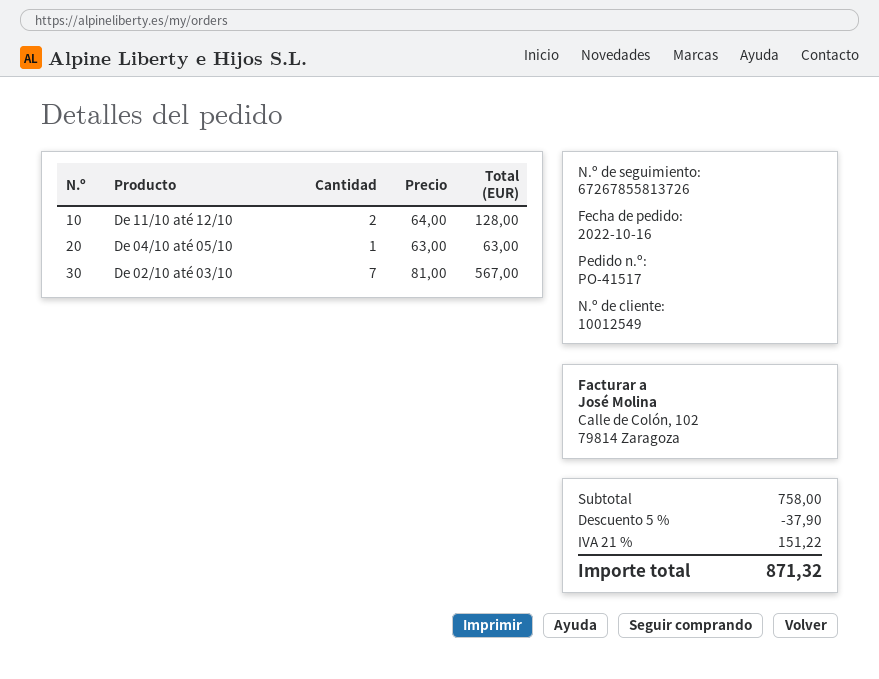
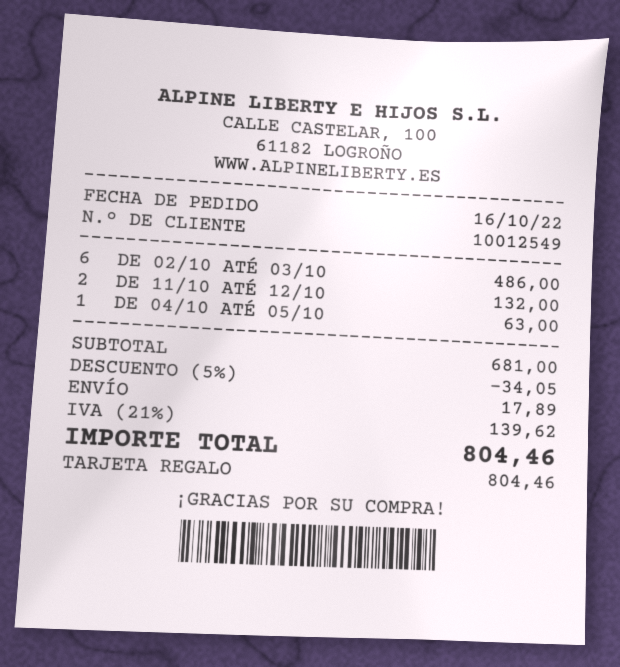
De 11/10 até 12/10: 2 for 128.00 -> 2 for 132.00
De 02/10 até 03/10: 7 for 567.00 -> 6 for 486.00
subtotal: 758.00 -> 681.00
discount: 5% = 37.90 -> 5% = 34.05
shipping: none -> 17.89
tax: 21% = 151.22 -> 21% = 139.62
total: 871.32 -> 804.46

